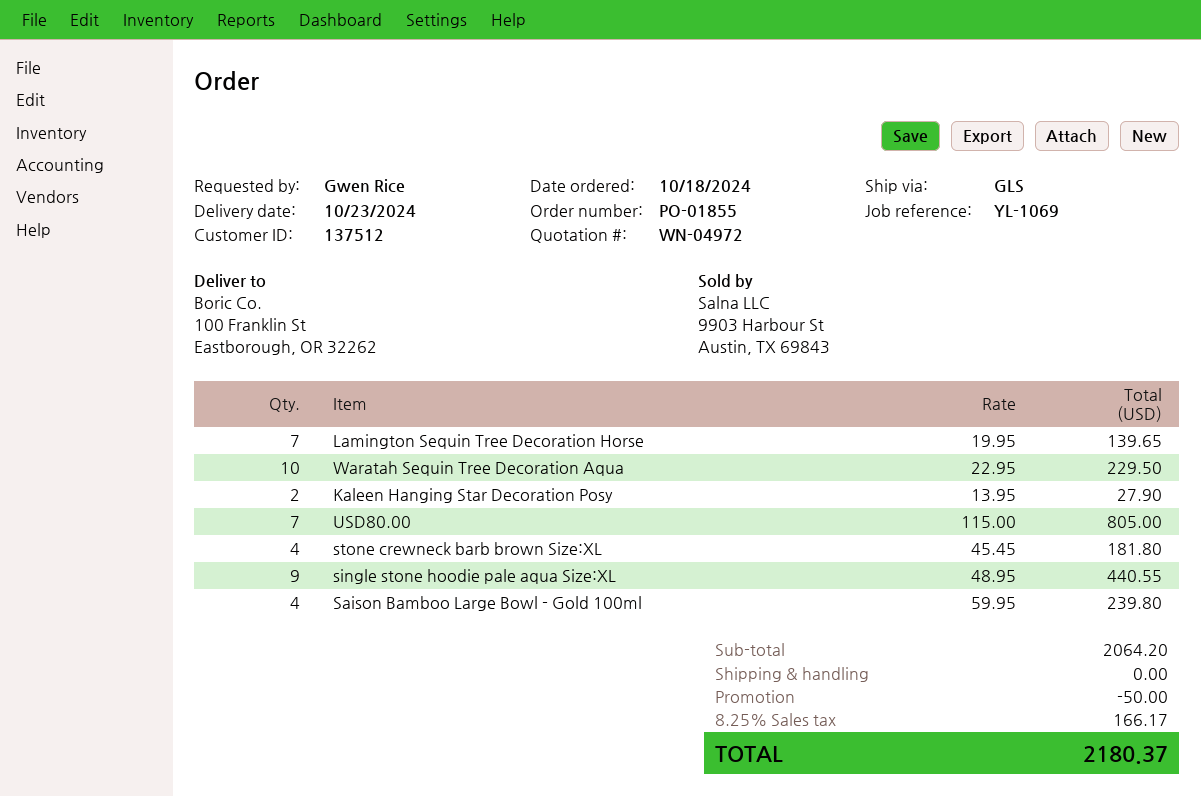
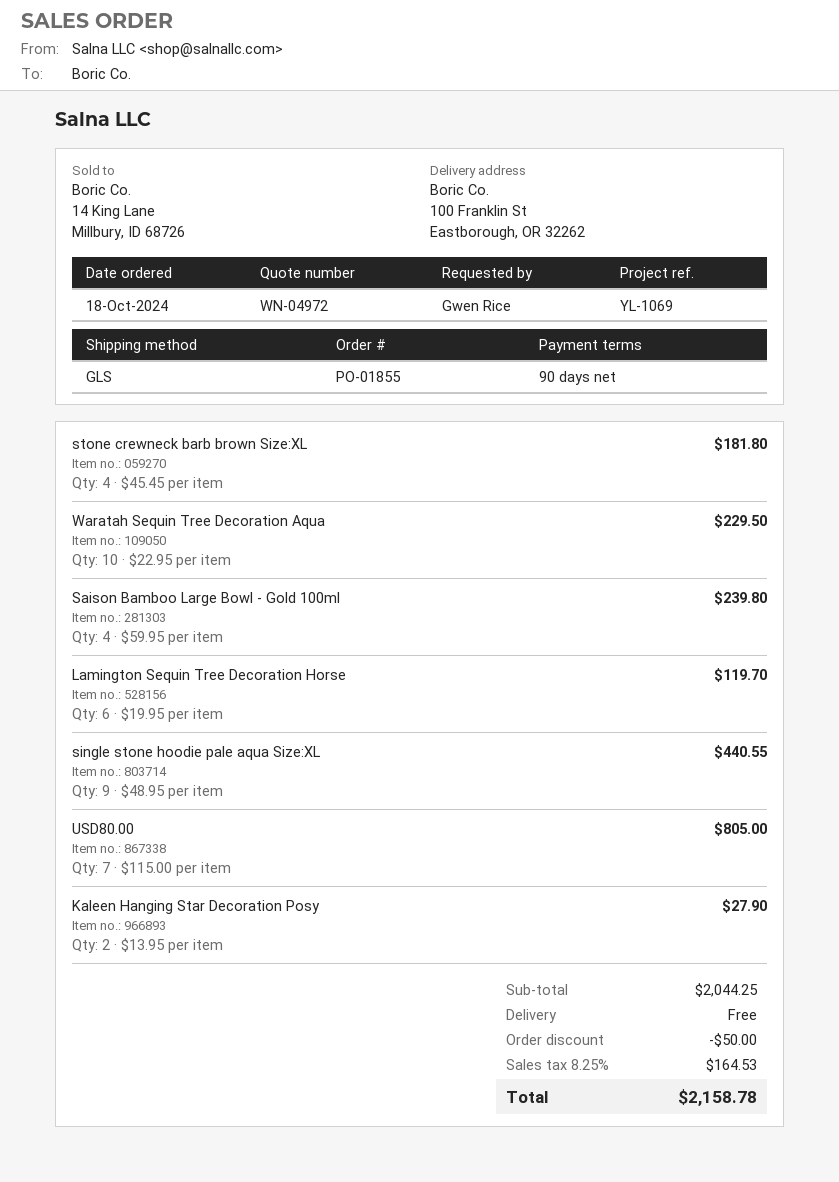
Lamington Sequin Tree Decoration Horse: 7 x 19.95 = 139.65 -> 6 x 19.95 = 119.70
subtotal: 2064.20 -> 2044.25
tax: 8.25% = 166.17 -> 8.25% = 164.53
total: 2180.37 -> 2158.78

